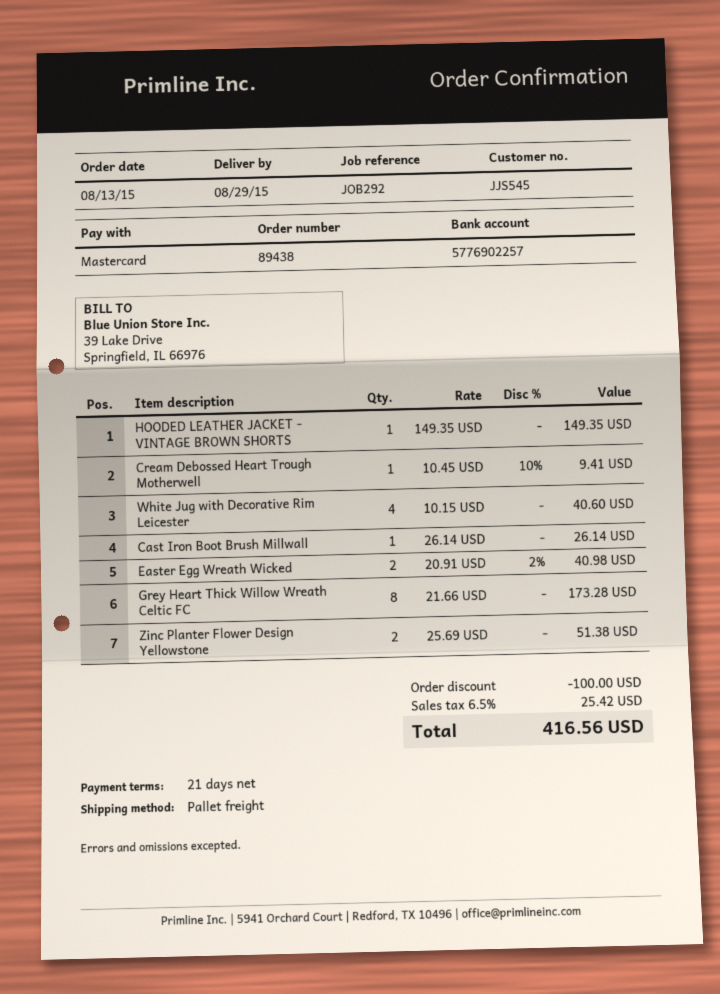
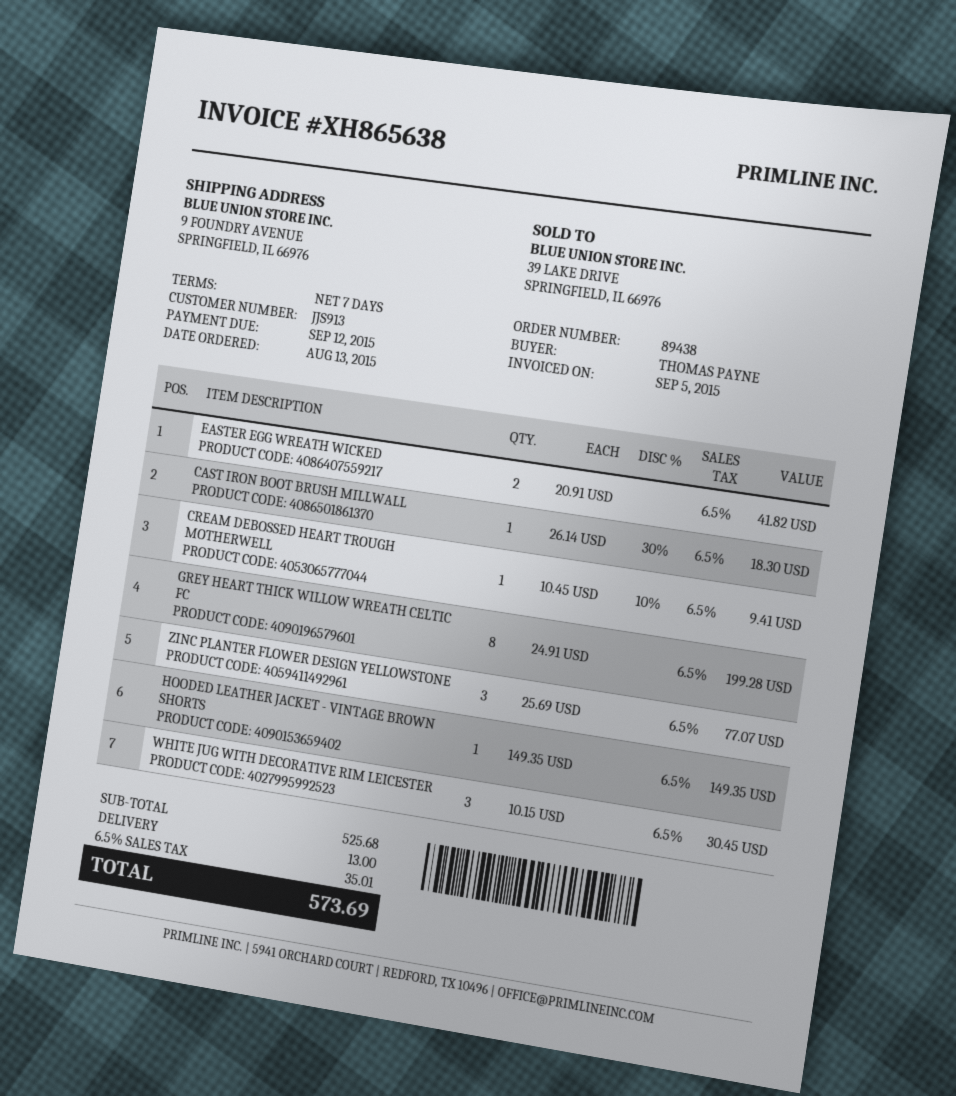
payment terms: 21 days -> 7 days
customer number: JJS545 -> JJS913
White Jug with Decorative Rim Leicester: 4 x 10.15 = 40.60 -> 3 x 10.15 = 30.45
Cast Iron Boot Brush Millwall: 1 x 26.14 = 26.14 -> 1 x 26.14 - 30% = 18.30
Easter Egg Wreath Wicked: 2 x 20.91 - 2% = 40.98 -> 2 x 20.91 = 41.82
Grey Heart Thick Willow Wreath Celtic FC: 8 x 21.66 = 173.28 -> 8 x 24.91 = 199.28
Zinc Planter Flower Design Yellowstone: 2 x 25.69 = 51.38 -> 3 x 25.69 = 77.07
discount: 100.00 -> none
shipping: none -> 13.00
tax: 6.5% = 25.42 -> 6.5% = 35.01
total: 416.56 -> 573.69

